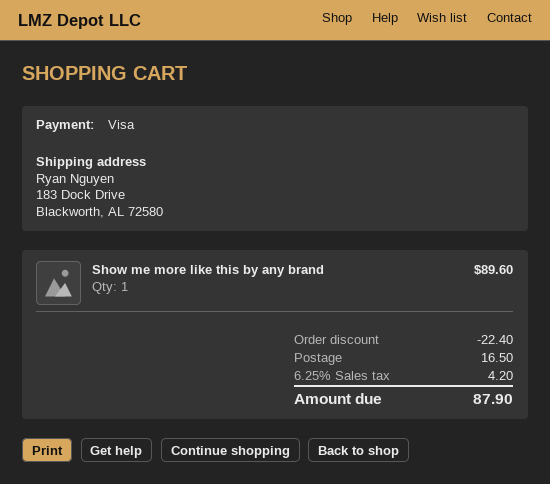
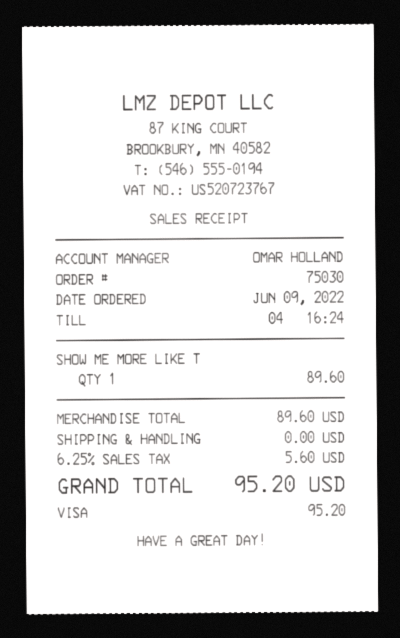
discount: 22.40 -> none
shipping: 16.50 -> 0.00
tax: 6.25% = 4.20 -> 6.25% = 5.60
total: 87.90 -> 95.20

